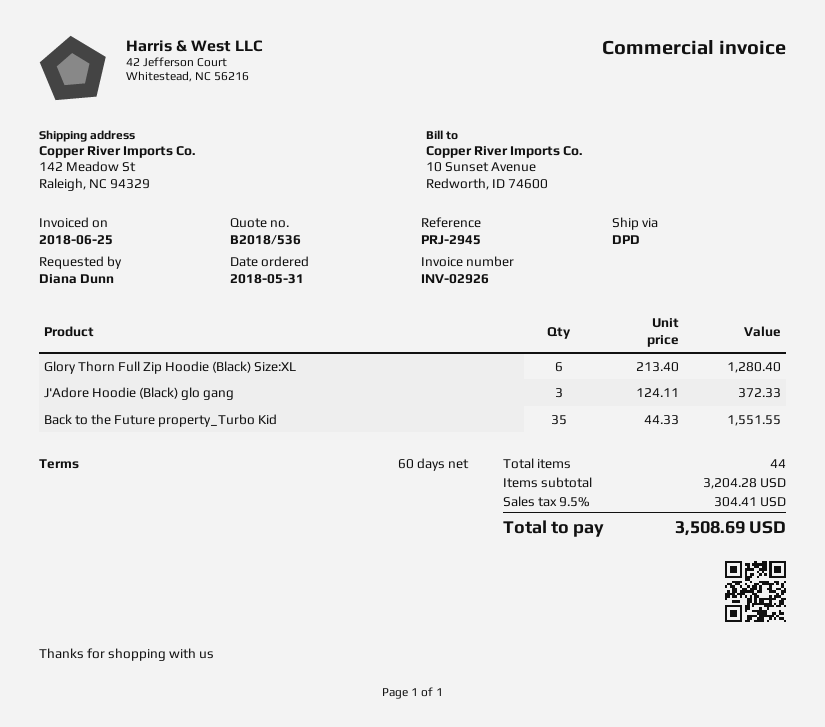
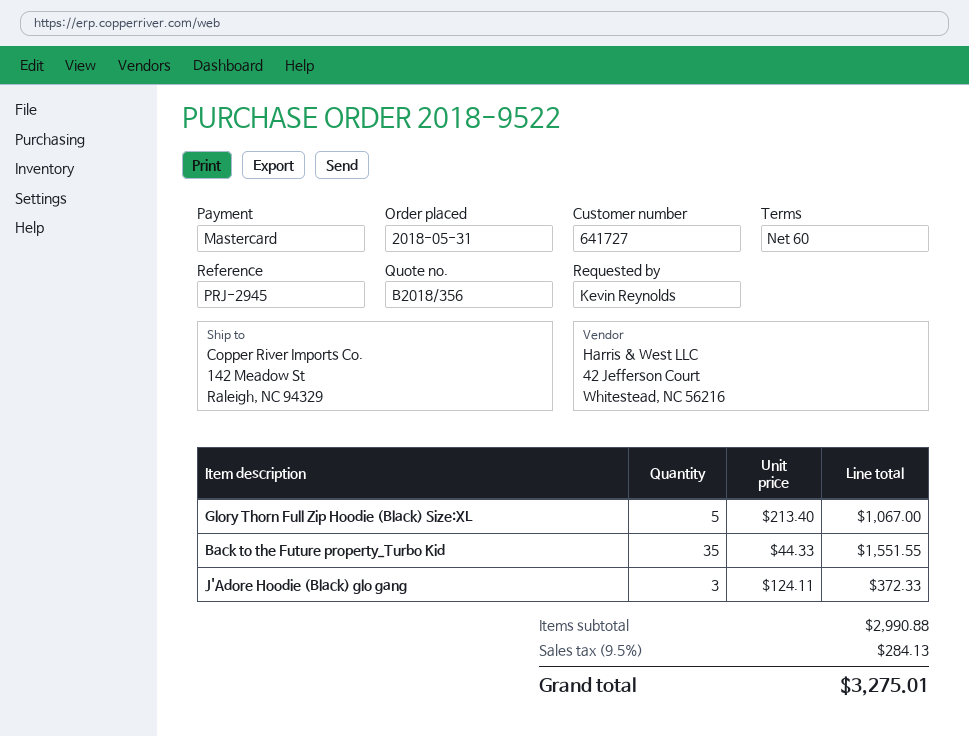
quote number: B2018/536 -> B2018/356
ordered by: Diana Dunn -> Kevin Reynolds
Glory Thorn Full Zip Hoodie (Black) Size:XL: 6 x 213.40 = 1280.40 -> 5 x 213.40 = 1067.00
subtotal: 3204.28 -> 2990.88
tax: 9.5% = 304.41 -> 9.5% = 284.13
total: 3508.69 -> 3275.01

